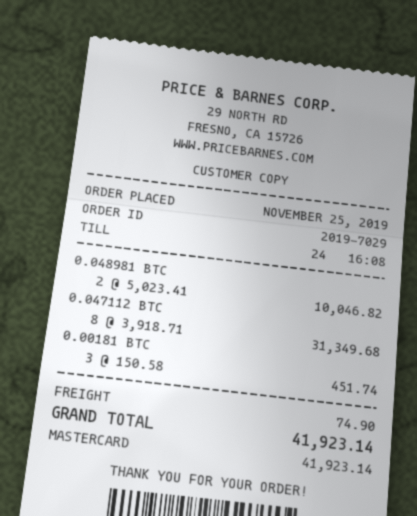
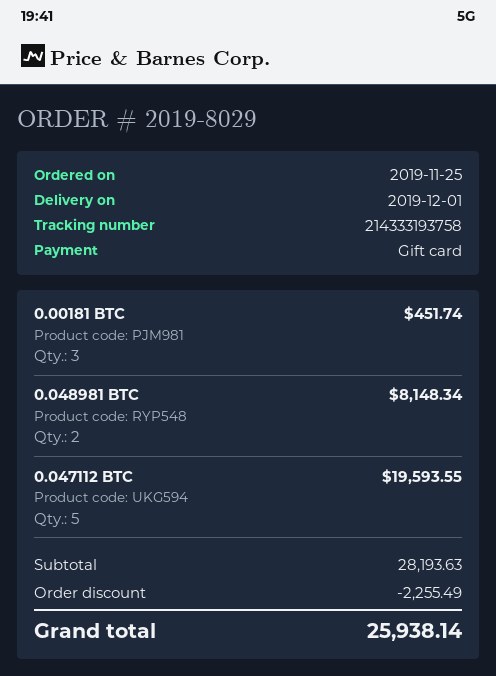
order number: 2019-7029 -> 2019-8029
payment method: Mastercard -> gift card
0.048981 BTC: 2 for 10046.82 -> 2 for 8148.34
0.047112 BTC: 8 for 31349.68 -> 5 for 19593.55
discount: none -> 2255.49
shipping: 74.90 -> none
total: 41923.14 -> 25938.14

